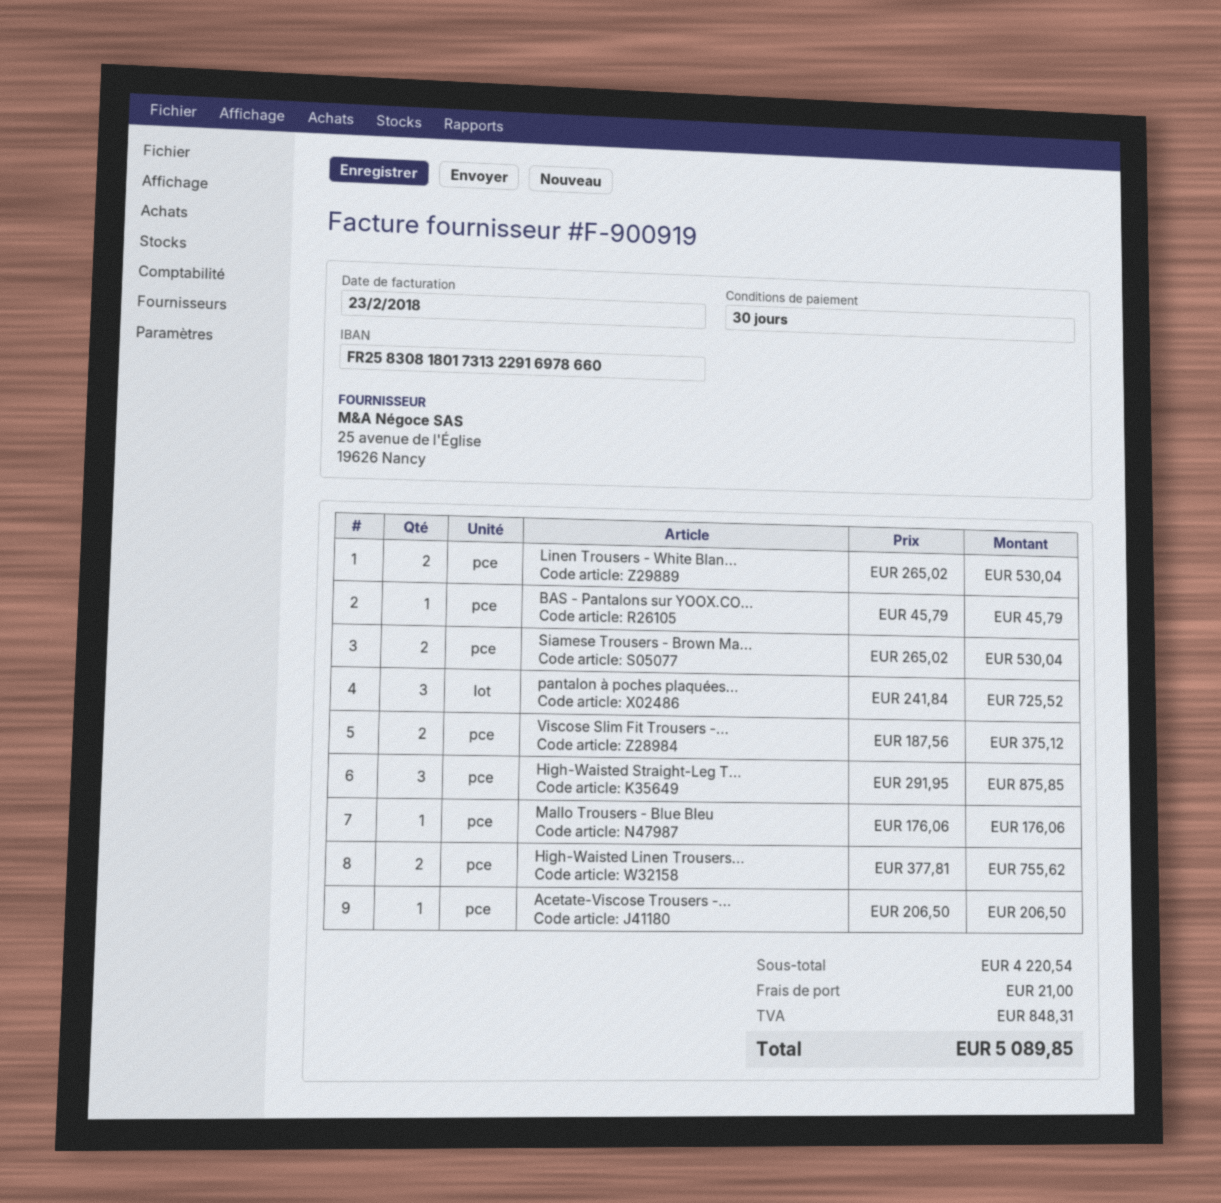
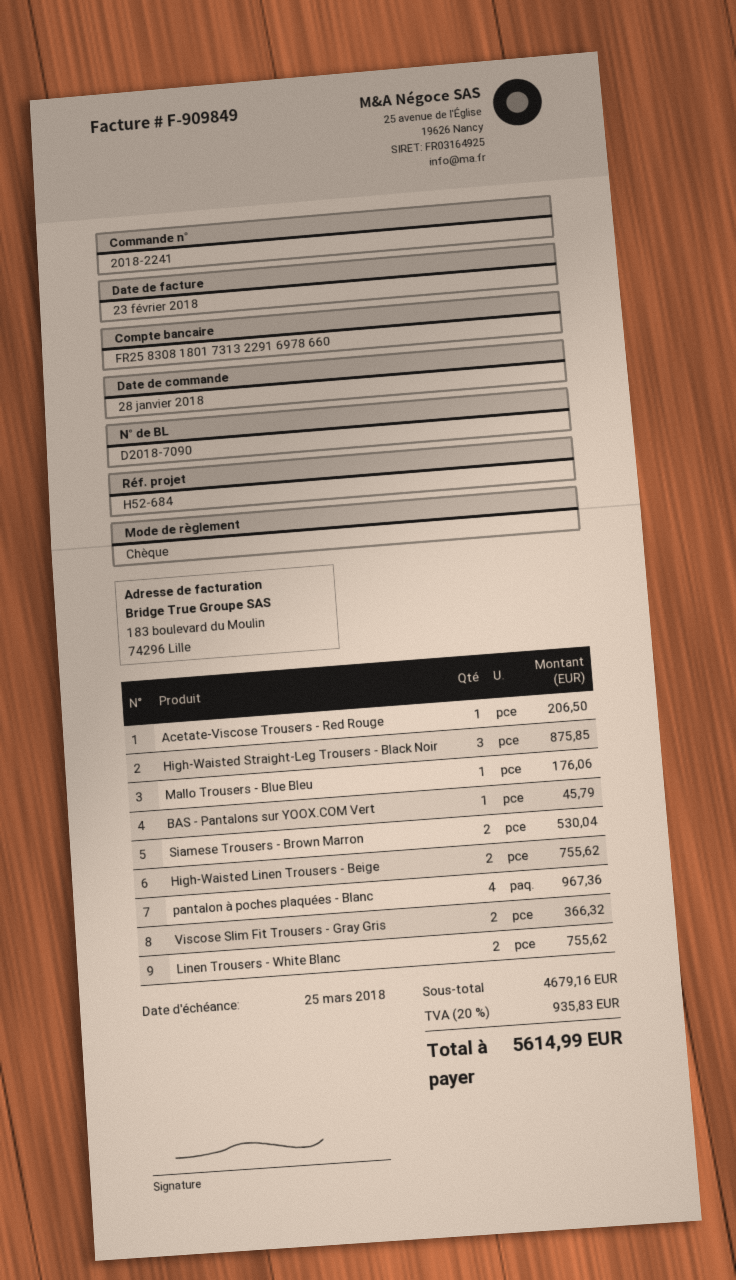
invoice number: F-900919 -> F-909849
Linen Trousers - White Blan...: 2 for 530.04 -> 2 for 755.62
pantalon à poches plaquées...: 3 for 725.52 -> 4 for 967.36
Viscose Slim Fit Trousers -...: 2 for 375.12 -> 2 for 366.32
subtotal: 4220.54 -> 4679.16
shipping: 21.00 -> none
tax: 848.31 -> 935.83
total: 5089.85 -> 5614.99

